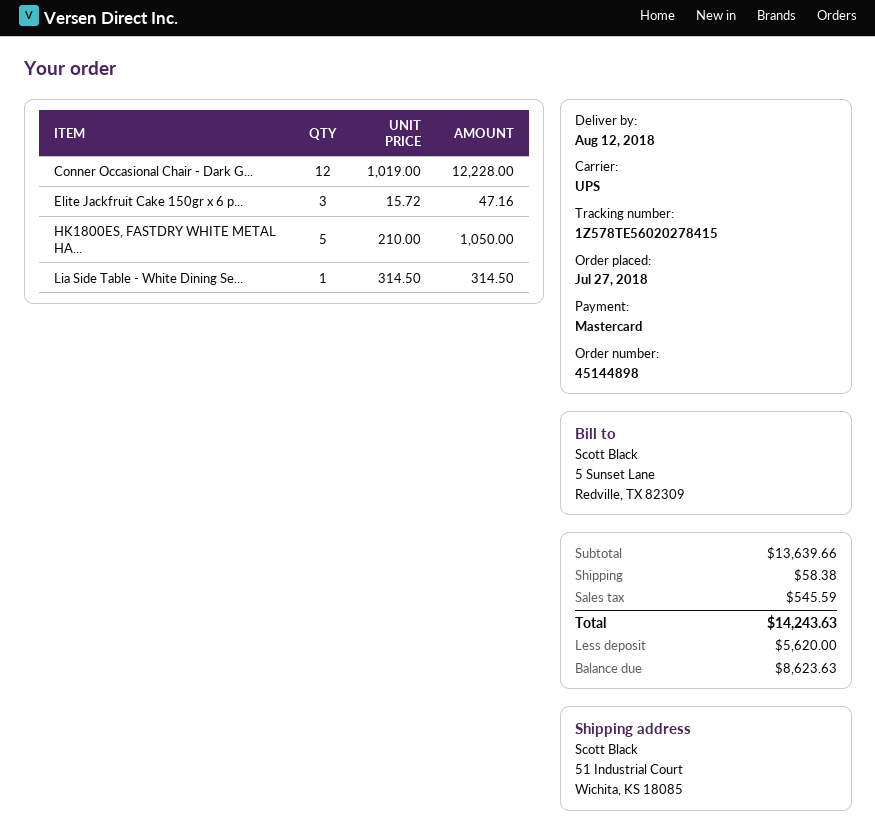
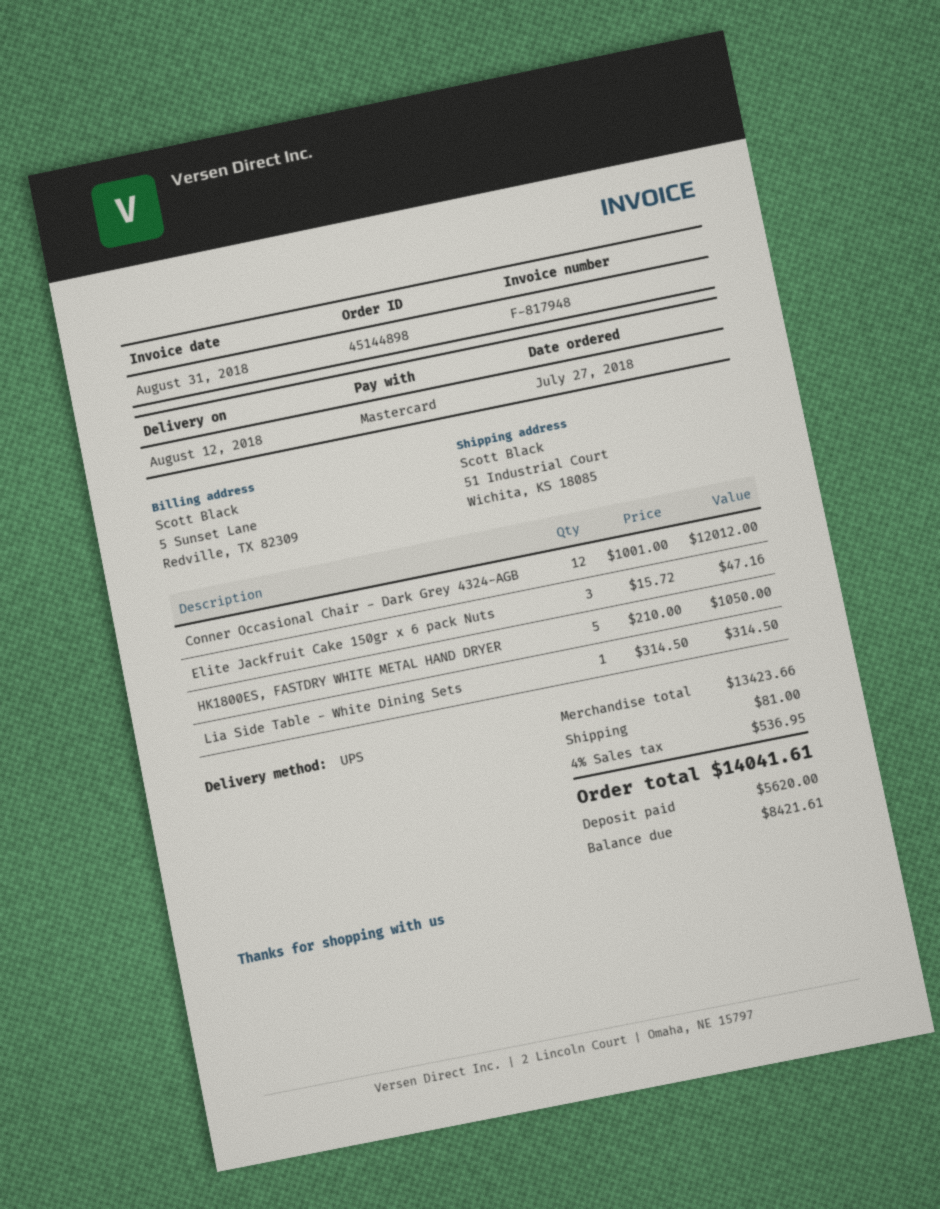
Conner Occasional Chair - Dark G...: 12 x 1019.00 = 12228.00 -> 12 x 1001.00 = 12012.00
subtotal: 13639.66 -> 13423.66
shipping: 58.38 -> 81.00
tax: 545.59 -> 536.95
total: 14243.63 -> 14041.61
balance: 8623.63 -> 8421.61

